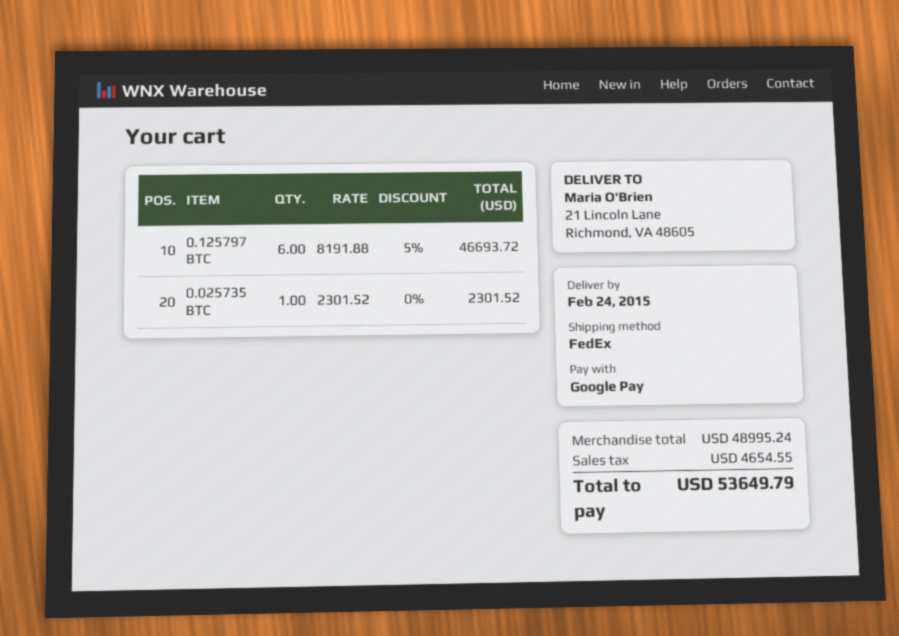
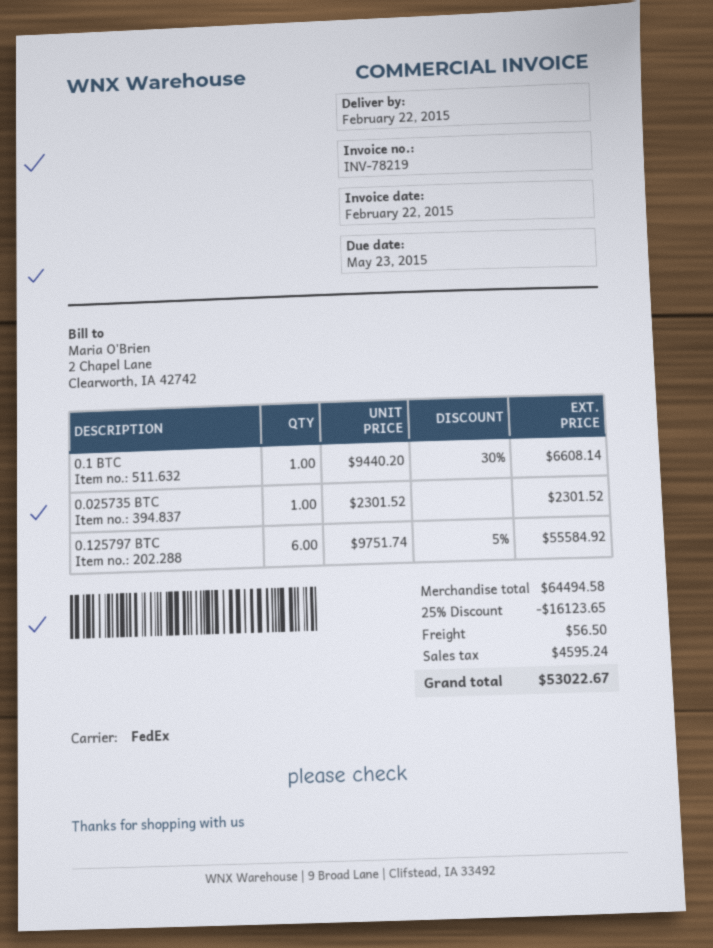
delivery date: 2015-02-24 -> 2015-02-22
0.125797 BTC: 6 x 8191.88 - 5% = 46693.72 -> 6 x 9751.74 - 5% = 55584.92
0.1 BTC: none -> 1 x 9440.20 - 30% = 6608.14
subtotal: 48995.24 -> 64494.58
discount: none -> 25% = 16123.65
shipping: none -> 56.50
tax: 4654.55 -> 4595.24
total: 53649.79 -> 53022.67

